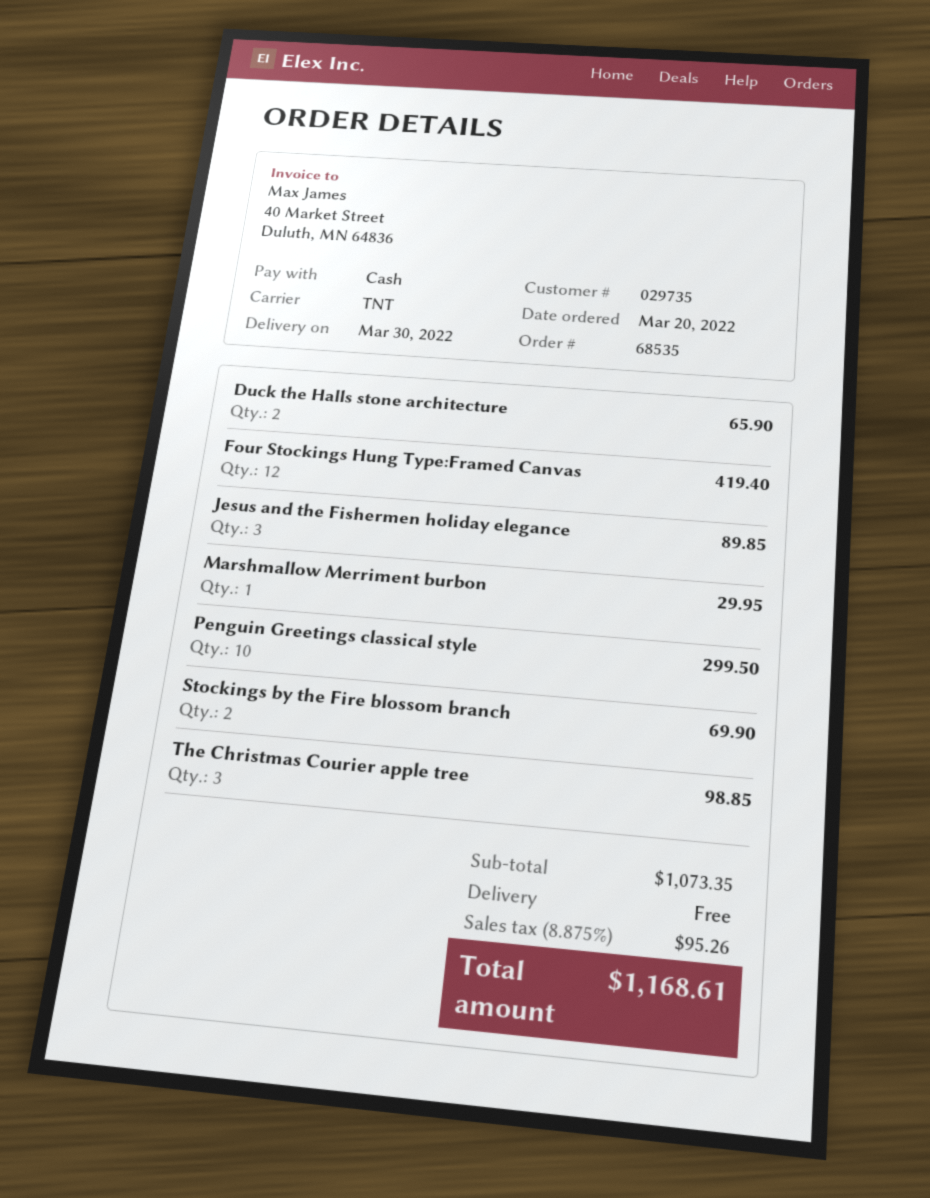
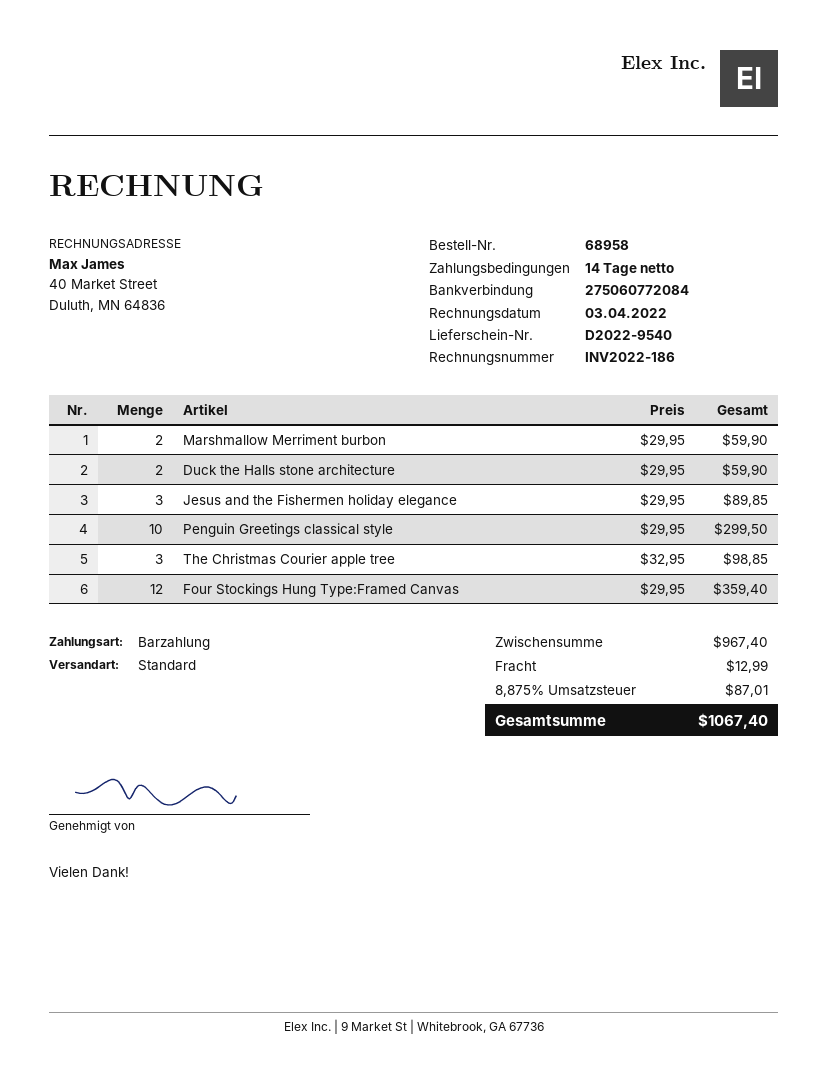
order number: 68535 -> 68958
shipping method: TNT -> standard
Duck the Halls stone architecture: 2 for 65.90 -> 2 for 59.90
Four Stockings Hung Type:Framed Canvas: 12 for 419.40 -> 12 for 359.40
Marshmallow Merriment burbon: 1 for 29.95 -> 2 for 59.90
Stockings by the Fire blossom branch: 2 for 69.90 -> none
subtotal: 1073.35 -> 967.40
shipping: 0.00 -> 12.99
tax: 8.875% = 95.26 -> 8.875% = 87.01
total: 1168.61 -> 1067.40

